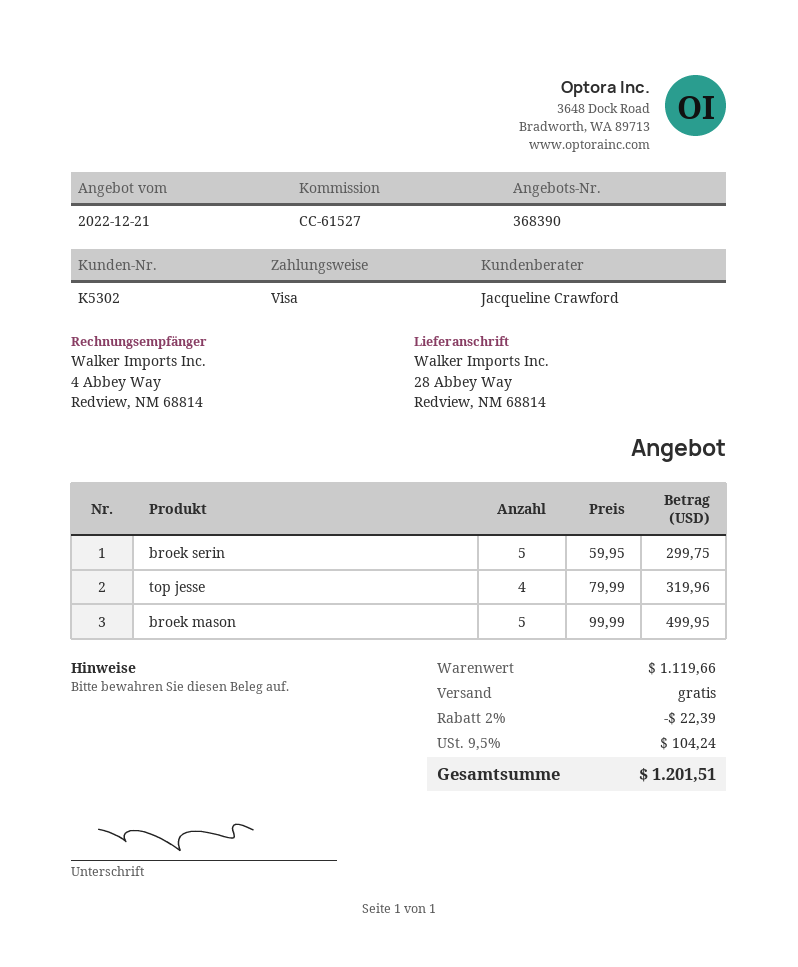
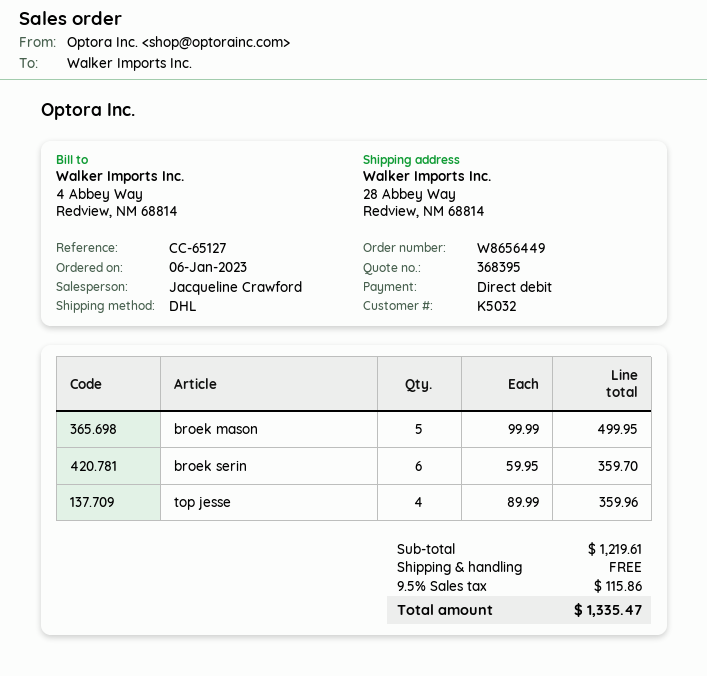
quote number: 368390 -> 368395
customer number: K5302 -> K5032
reference: CC-61527 -> CC-65127
payment method: Visa -> direct debit
broek serin: 5 x 59.95 = 299.75 -> 6 x 59.95 = 359.70
top jesse: 4 x 79.99 = 319.96 -> 4 x 89.99 = 359.96
subtotal: 1119.66 -> 1219.61
discount: 2% = 22.39 -> none
tax: 9.5% = 104.24 -> 9.5% = 115.86
total: 1201.51 -> 1335.47

